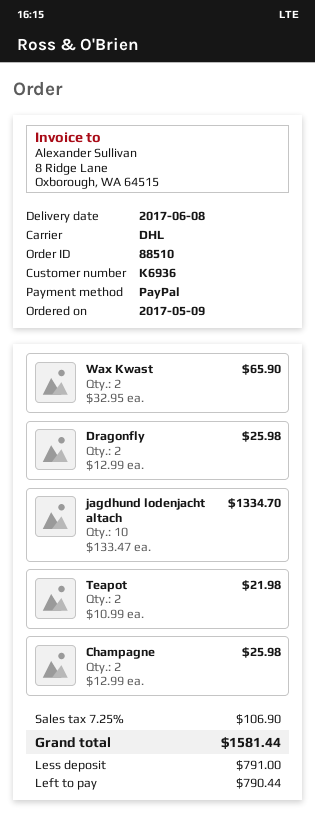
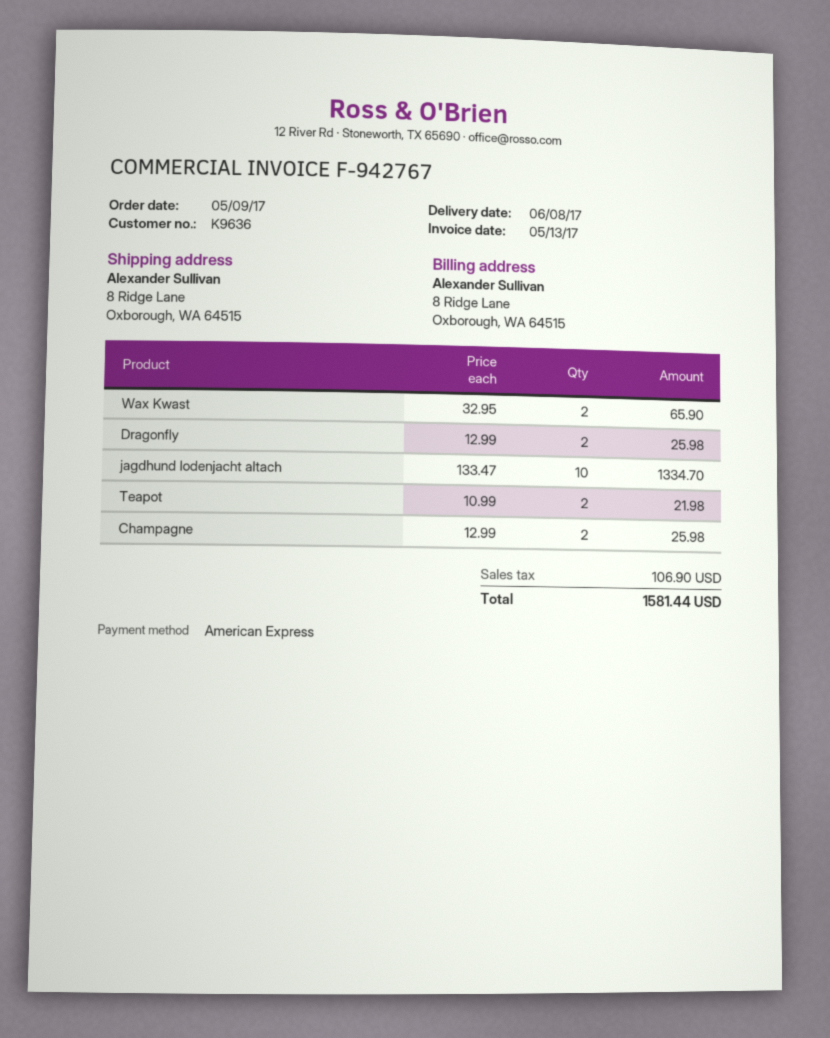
customer number: K6936 -> K9636
payment method: PayPal -> American Express

